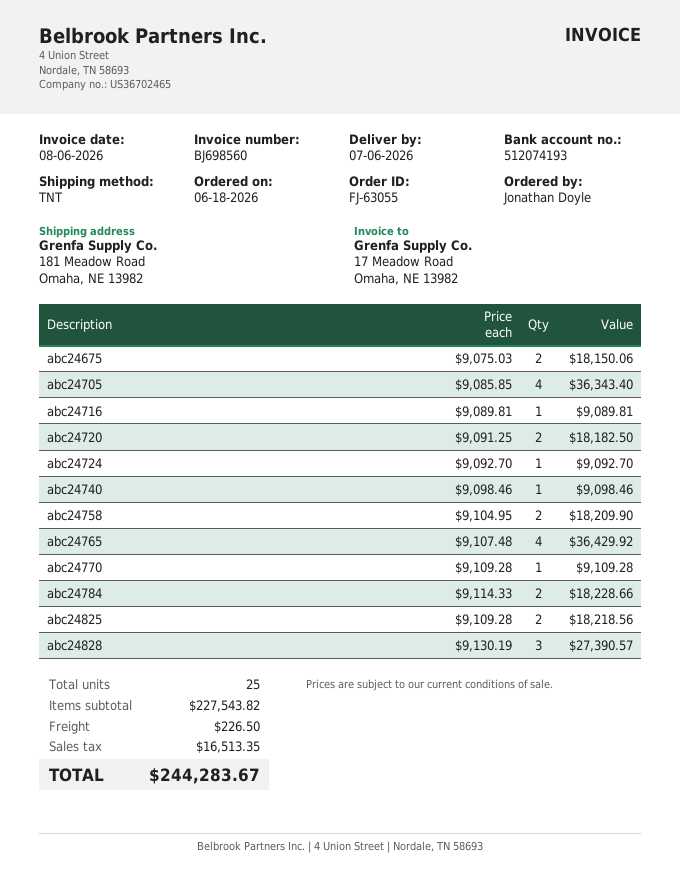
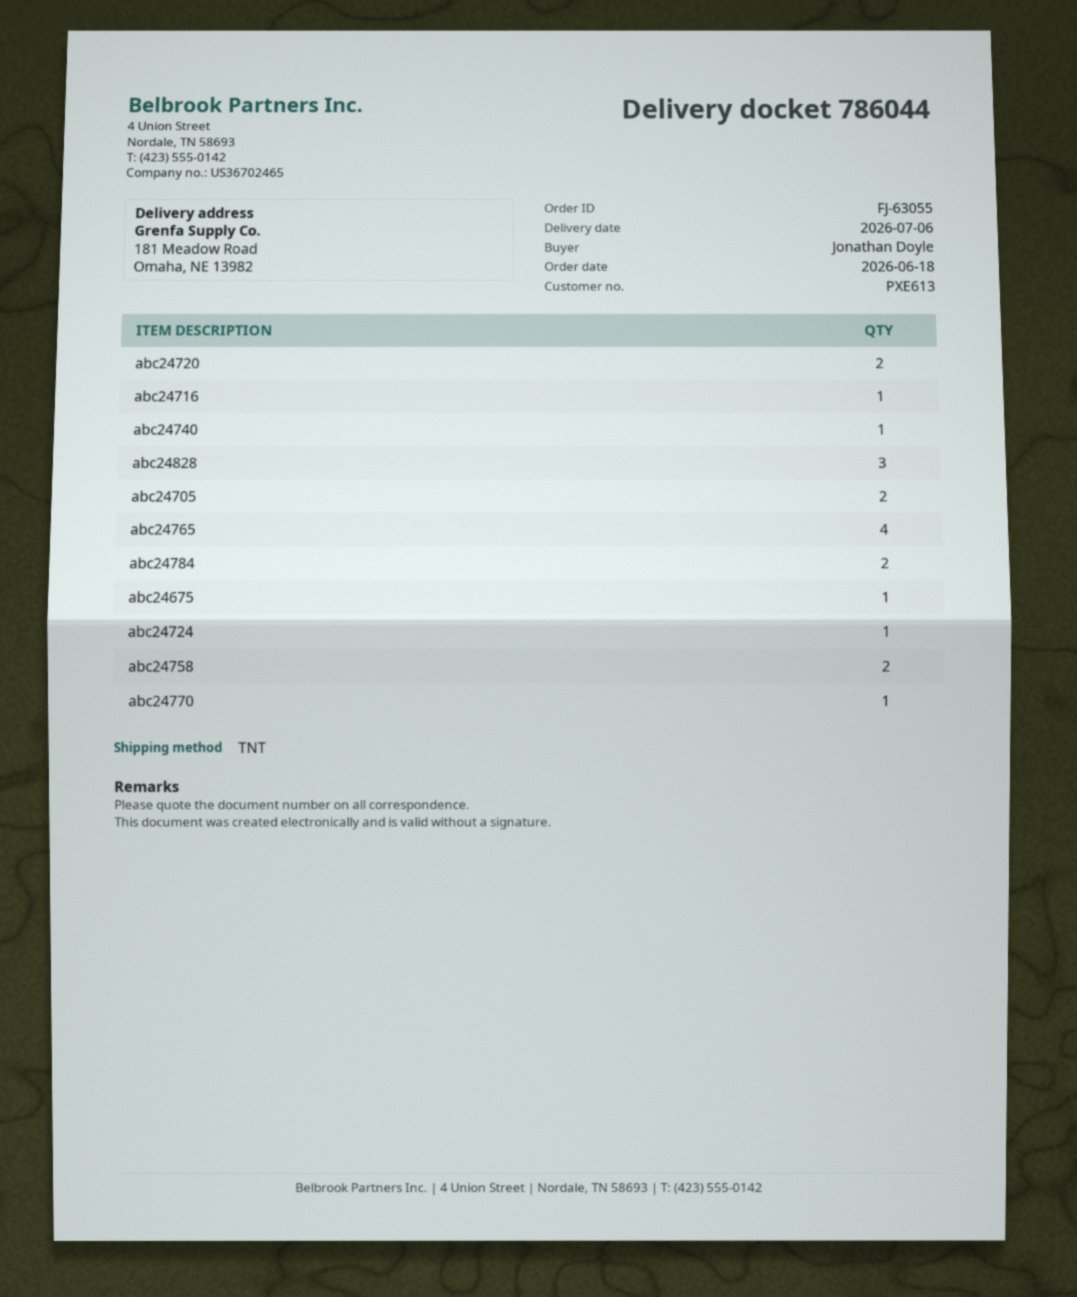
abc24675: 2 -> 1
abc24705: 4 -> 2
abc24825: 2 -> none

